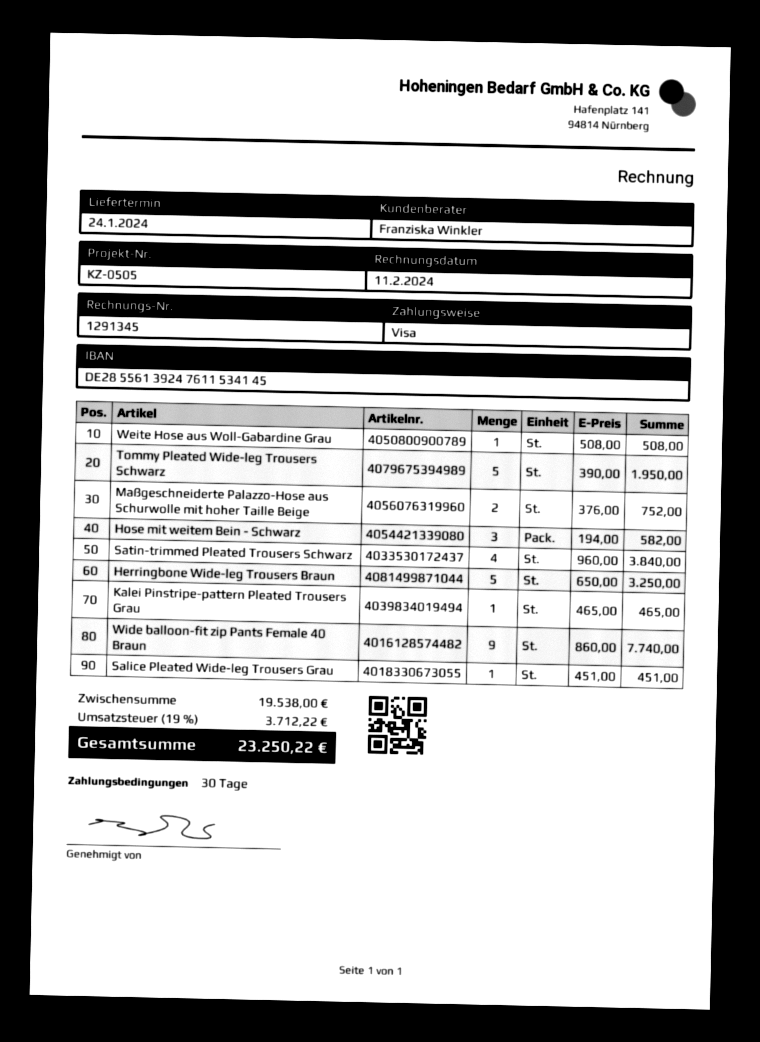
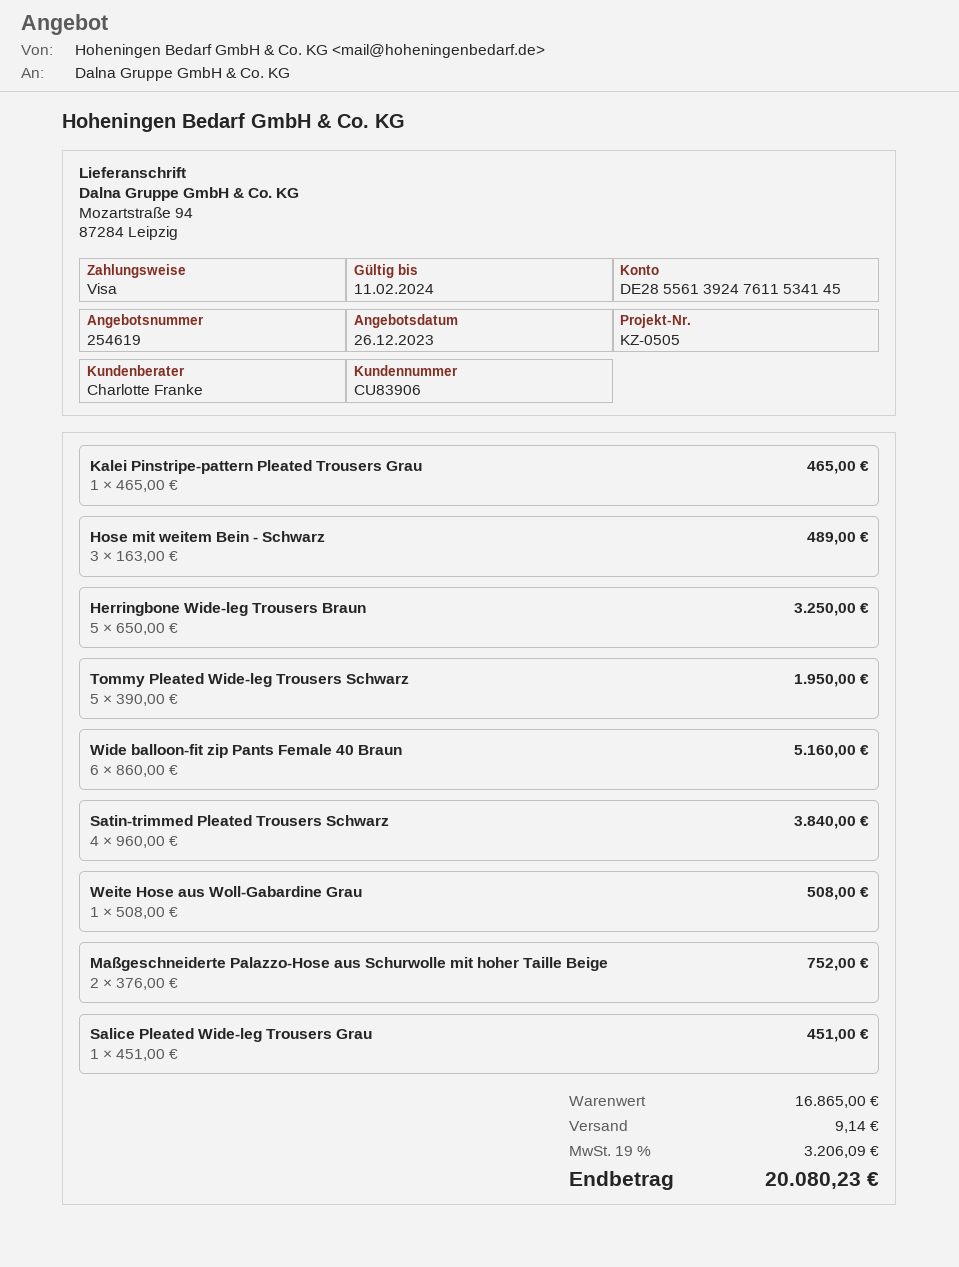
sales rep: Franziska Winkler -> Charlotte Franke
Hose mit weitem Bein - Schwarz: 3 x 194.00 = 582.00 -> 3 x 163.00 = 489.00
Wide balloon-fit zip Pants Female 40 Braun: 9 x 860.00 = 7740.00 -> 6 x 860.00 = 5160.00
subtotal: 19538.00 -> 16865.00
shipping: none -> 9.14
tax: 19% = 3712.22 -> 19% = 3206.09
total: 23250.22 -> 20080.23

